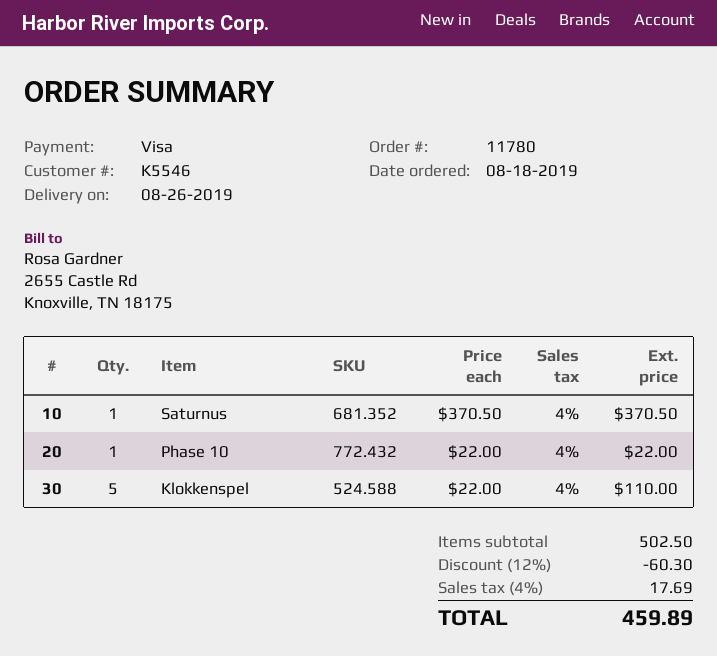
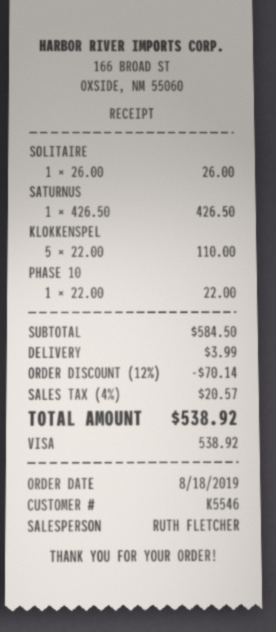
Saturnus: 1 x 370.50 = 370.50 -> 1 x 426.50 = 426.50
SOLITAIRE: none -> 1 x 26.00 = 26.00
subtotal: 502.50 -> 584.50
discount: 12% = 60.30 -> 12% = 70.14
shipping: none -> 3.99
tax: 4% = 17.69 -> 4% = 20.57
total: 459.89 -> 538.92

